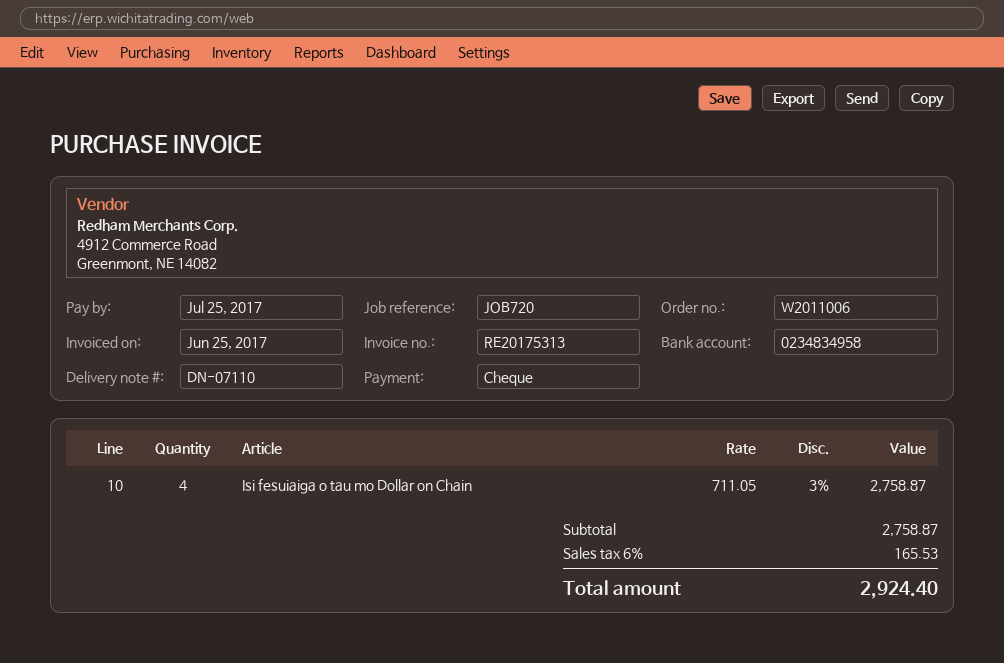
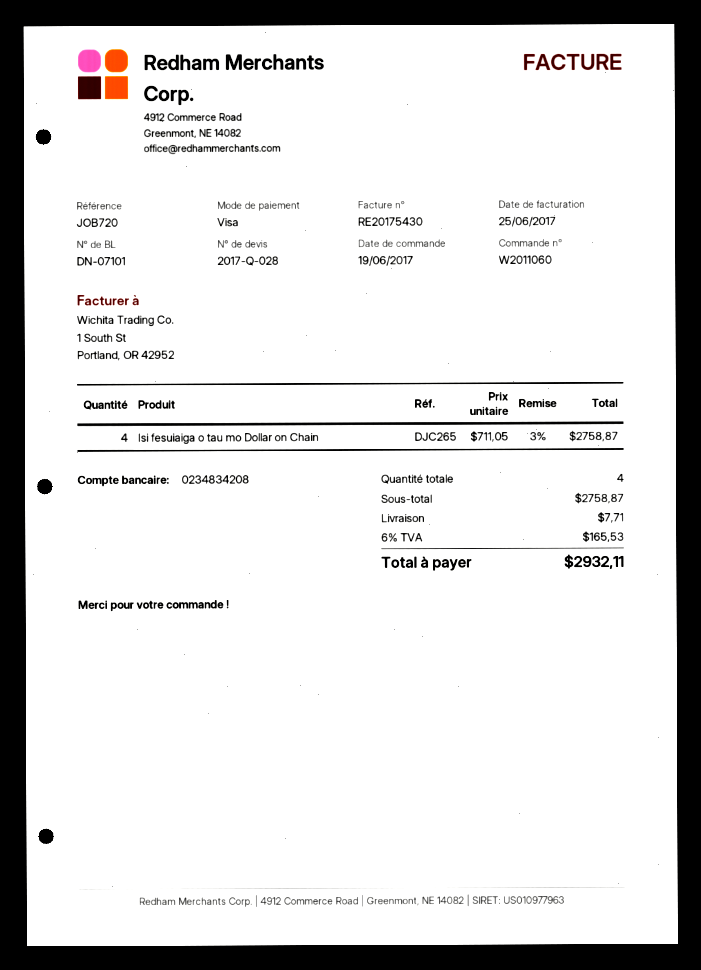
order number: W2011006 -> W2011060
delivery note number: DN-07110 -> DN-07101
invoice number: RE20175313 -> RE20175430
payment method: cheque -> Visa
bank account: 0234834958 -> 0234834208
shipping: none -> 7.71
total: 2924.40 -> 2932.11

